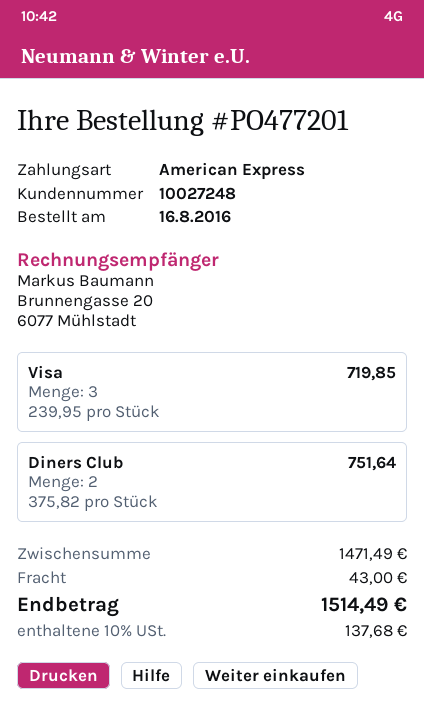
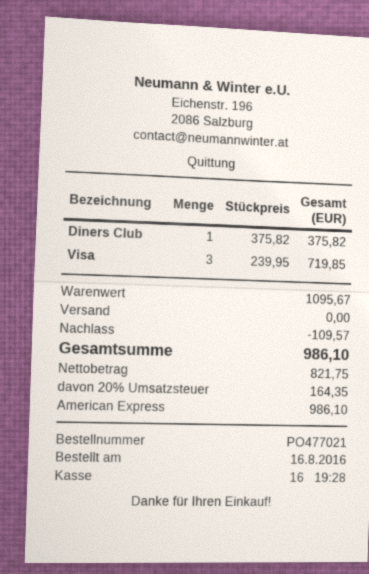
order number: PO477201 -> PO477021
Diners Club: 2 x 375.82 = 751.64 -> 1 x 375.82 = 375.82
subtotal: 1471.49 -> 1095.67
discount: none -> 109.57
shipping: 43.00 -> 0.00
tax: 10% = 137.68 -> 20% = 164.35
total: 1514.49 -> 986.10

